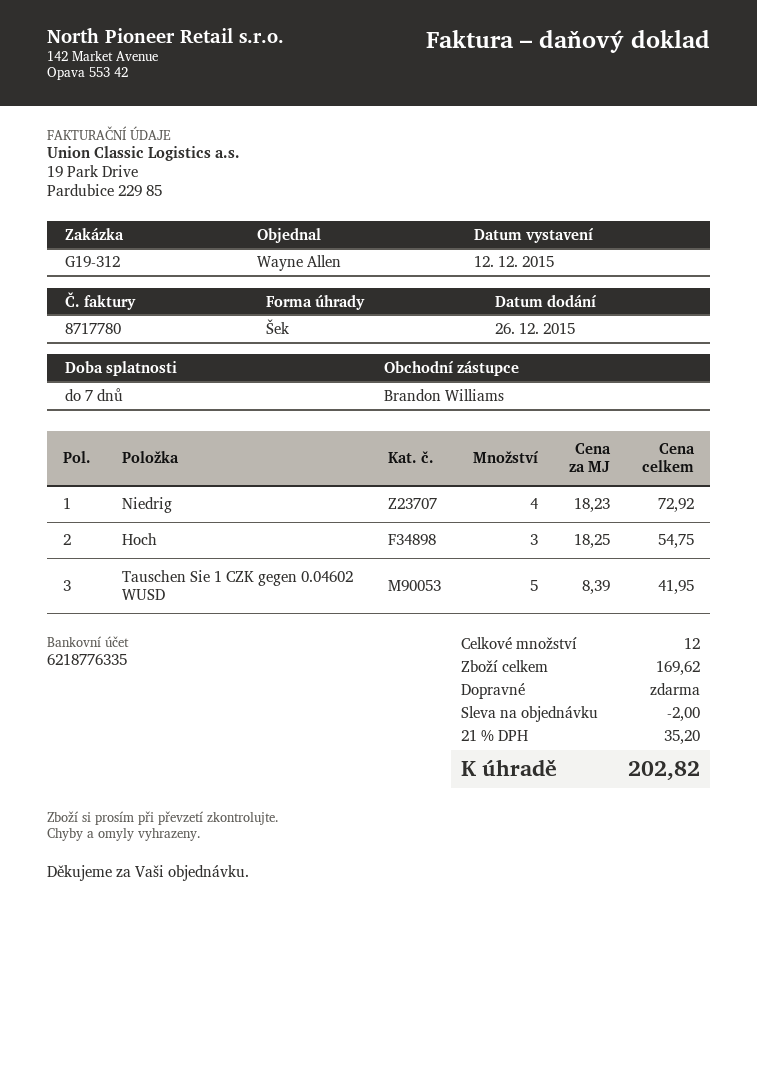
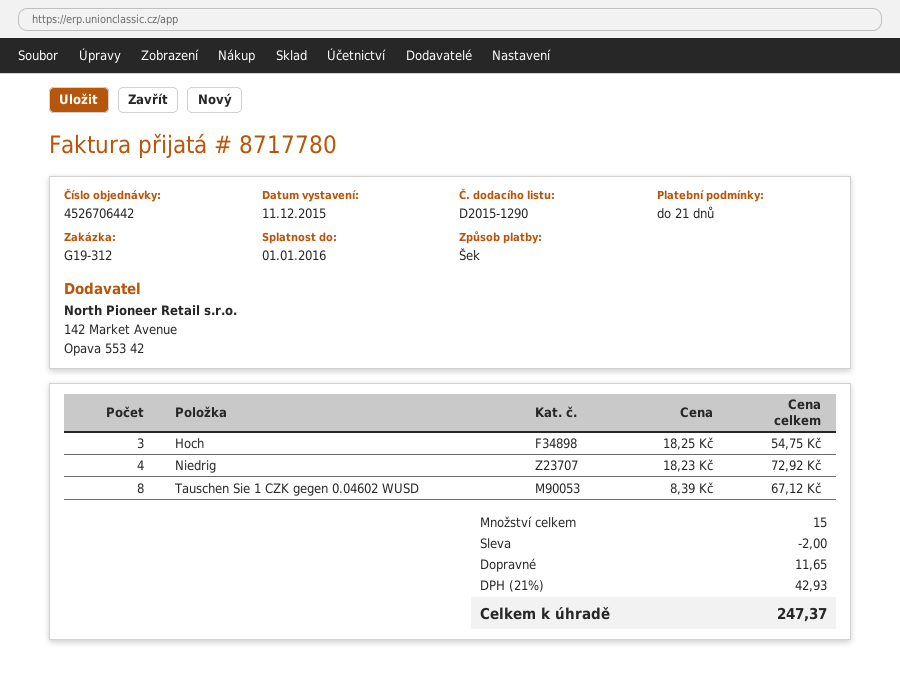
invoice date: 2015-12-12 -> 2015-12-11
payment terms: 7 days -> 21 days
Tauschen Sie 1 CZK gegen 0.04602 WUSD: 5 x 8.39 = 41.95 -> 8 x 8.39 = 67.12
total quantity: 12 -> 15
shipping: 0.00 -> 11.65
tax: 21% = 35.20 -> 21% = 42.93
total: 202.82 -> 247.37

